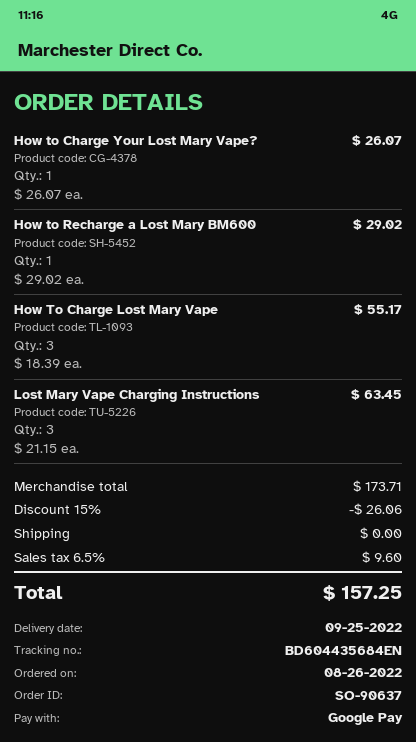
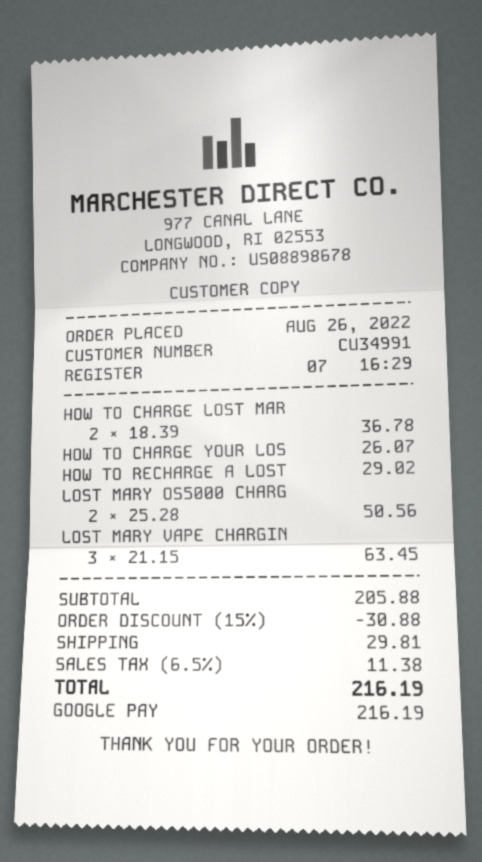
How To Charge Lost Mary Vape: 3 x 18.39 = 55.17 -> 2 x 18.39 = 36.78
LOST MARY OS5000 CHARG: none -> 2 x 25.28 = 50.56
subtotal: 173.71 -> 205.88
discount: 15% = 26.06 -> 15% = 30.88
shipping: 0.00 -> 29.81
tax: 6.5% = 9.60 -> 6.5% = 11.38
total: 157.25 -> 216.19

